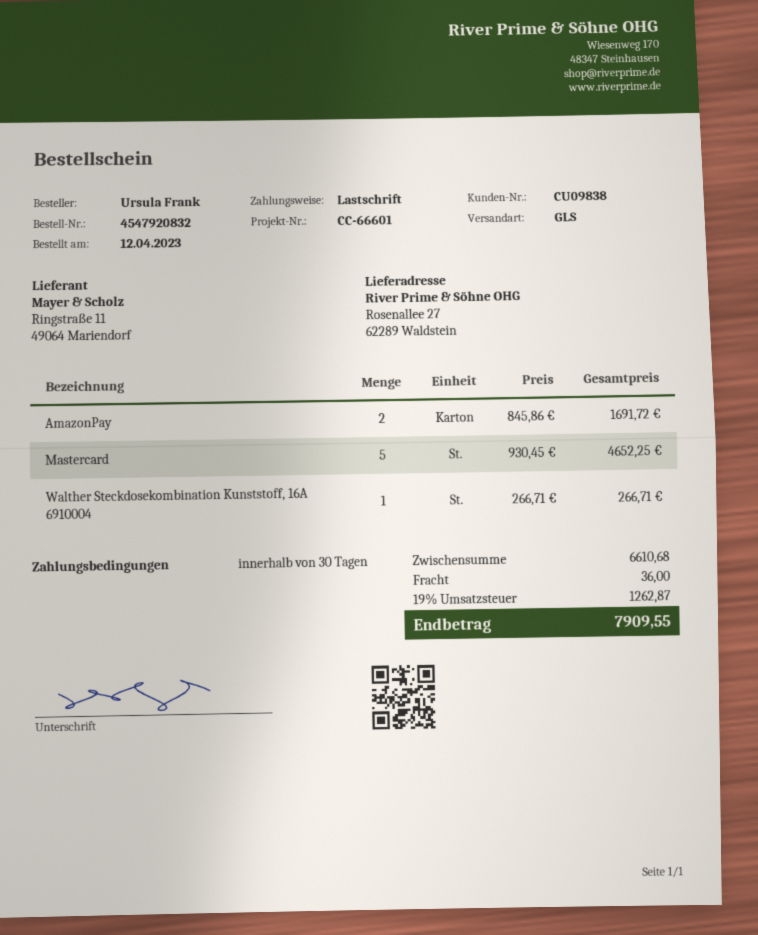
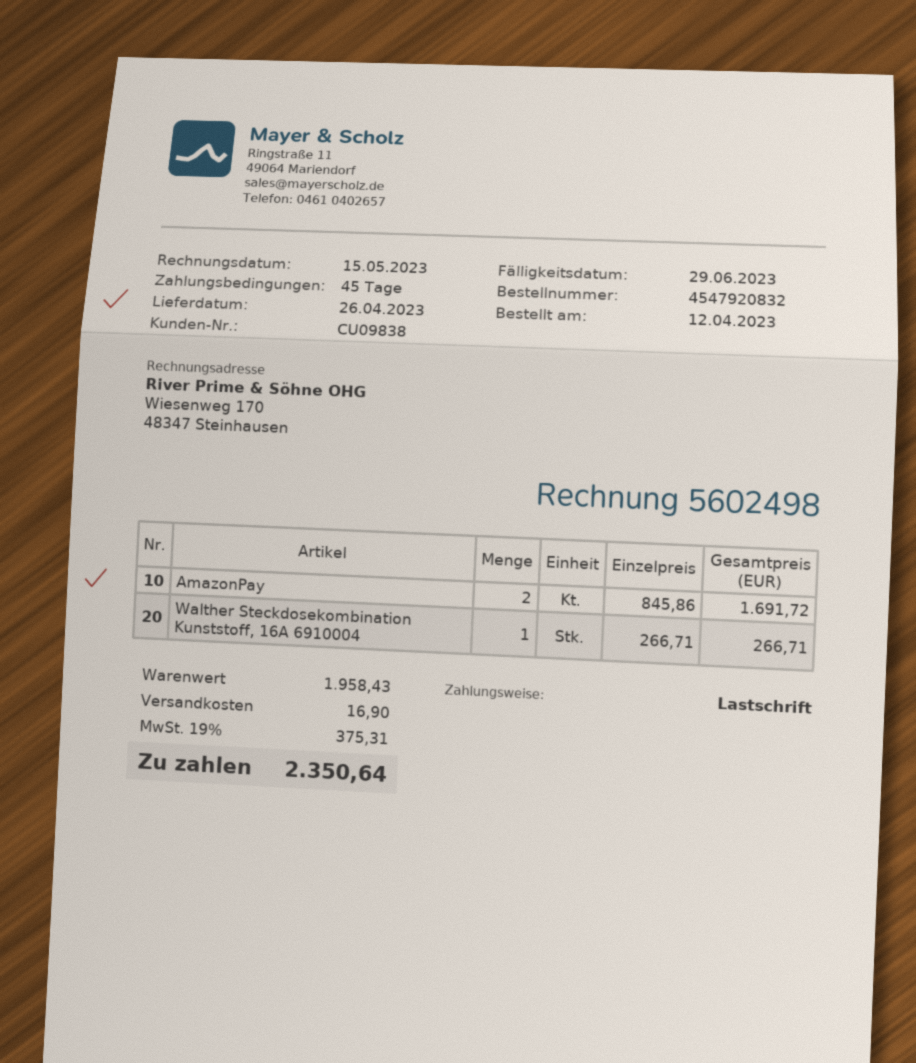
payment terms: 30 days -> 45 days
Mastercard: 5 x 930.45 = 4652.25 -> none
subtotal: 6610.68 -> 1958.43
shipping: 36.00 -> 16.90
tax: 19% = 1262.87 -> 19% = 375.31
total: 7909.55 -> 2350.64

